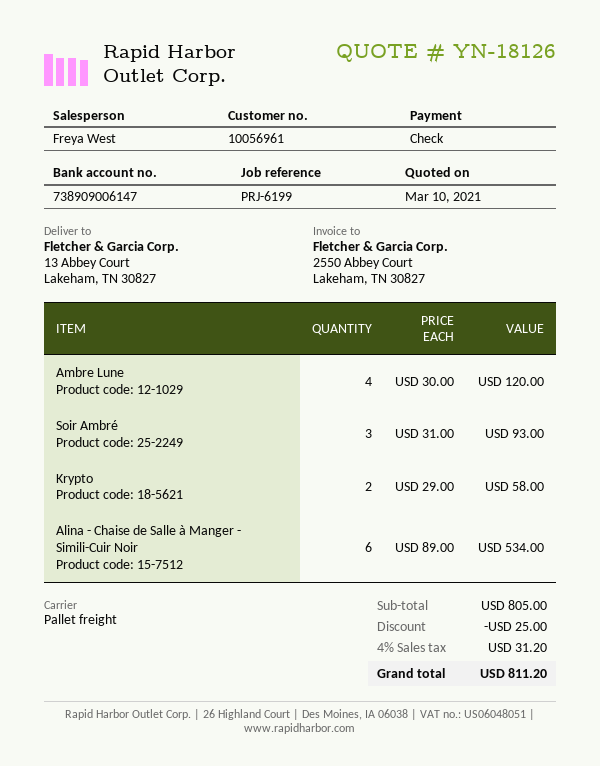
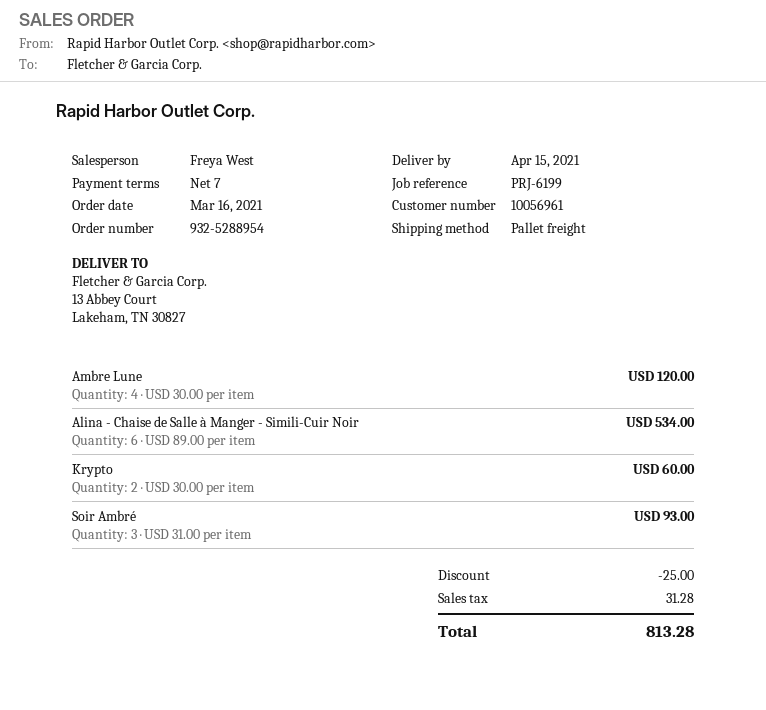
Krypto: 2 x 29.00 = 58.00 -> 2 x 30.00 = 60.00
tax: 31.20 -> 31.28
total: 811.20 -> 813.28

